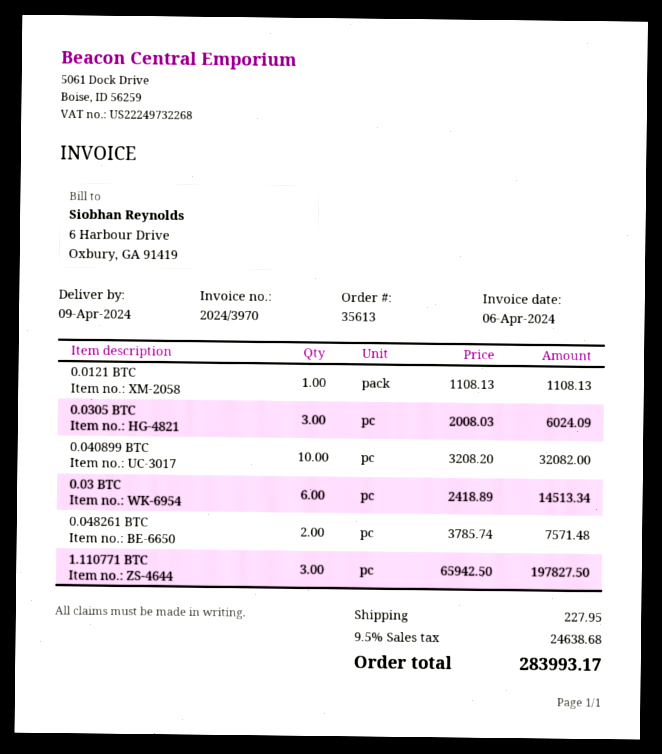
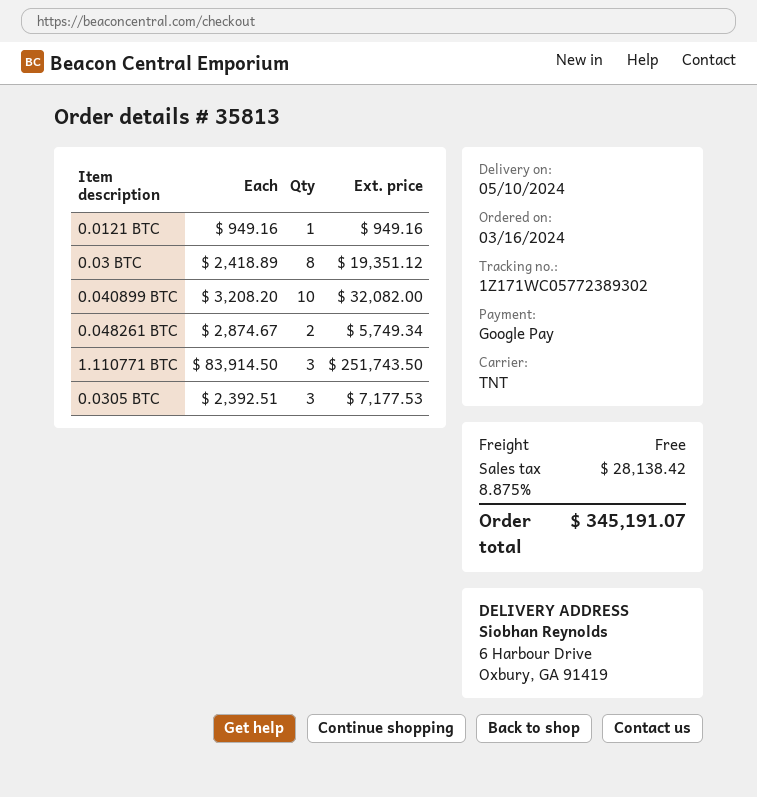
order number: 35613 -> 35813
delivery date: 2024-04-09 -> 2024-05-10
0.0121 BTC: 1 x 1108.13 = 1108.13 -> 1 x 949.16 = 949.16
0.0305 BTC: 3 x 2008.03 = 6024.09 -> 3 x 2392.51 = 7177.53
0.03 BTC: 6 x 2418.89 = 14513.34 -> 8 x 2418.89 = 19351.12
0.048261 BTC: 2 x 3785.74 = 7571.48 -> 2 x 2874.67 = 5749.34
1.110771 BTC: 3 x 65942.50 = 197827.50 -> 3 x 83914.50 = 251743.50
shipping: 227.95 -> 0.00
tax: 9.5% = 24638.68 -> 8.875% = 28138.42
total: 283993.17 -> 345191.07

